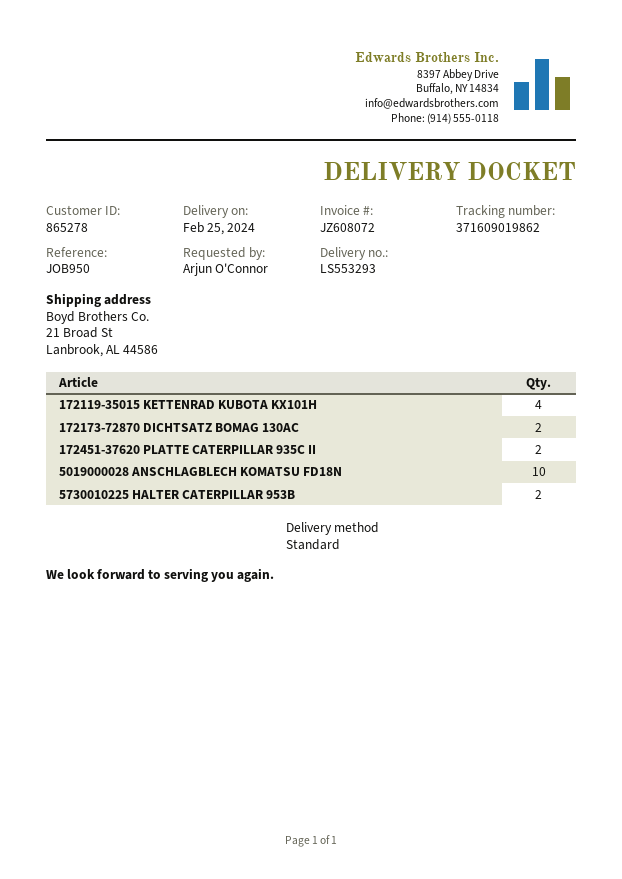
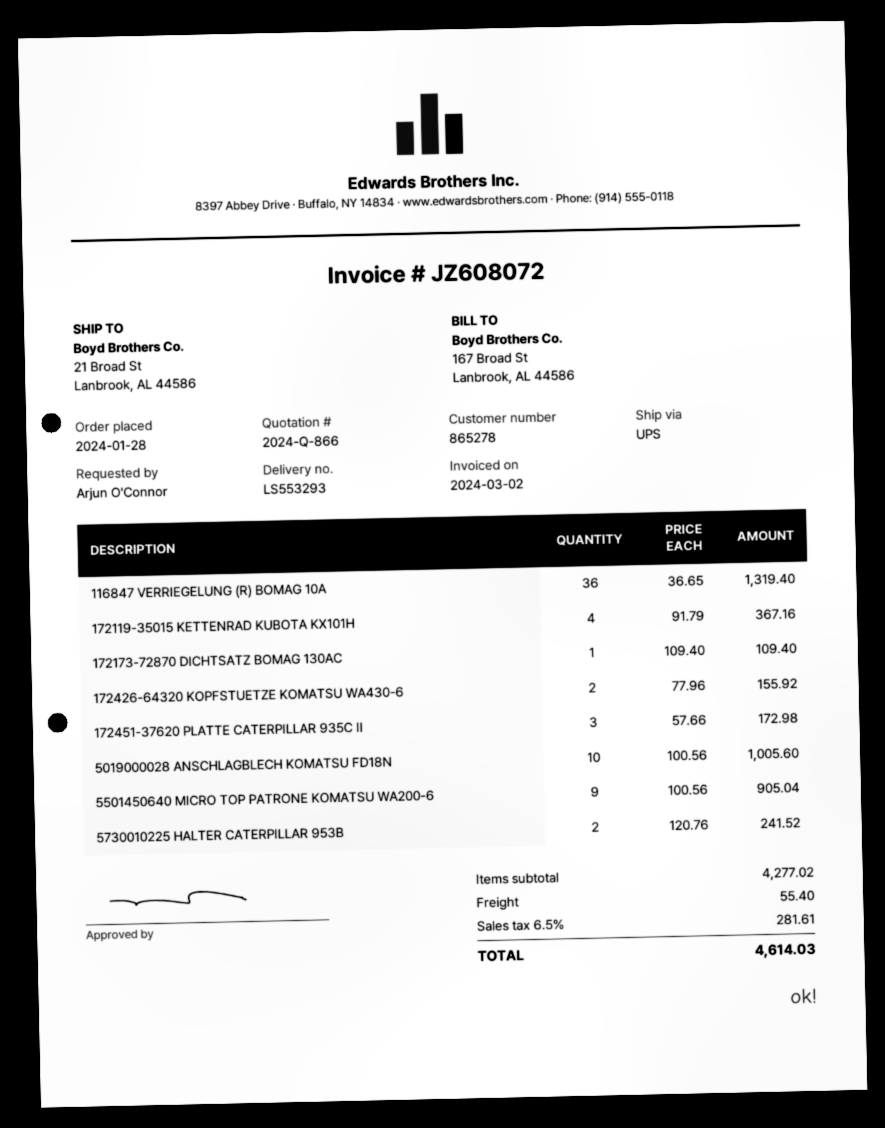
shipping method: standard -> UPS
172173-72870 DICHTSATZ BOMAG 130AC: 2 -> 1
172451-37620 PLATTE CATERPILLAR 935C II: 2 -> 3
116847 VERRIEGELUNG (R) BOMAG 10A: none -> 36
172426-64320 KOPFSTUETZE KOMATSU WA430-6: none -> 2
5501450640 MICRO TOP PATRONE KOMATSU WA200-6: none -> 9

